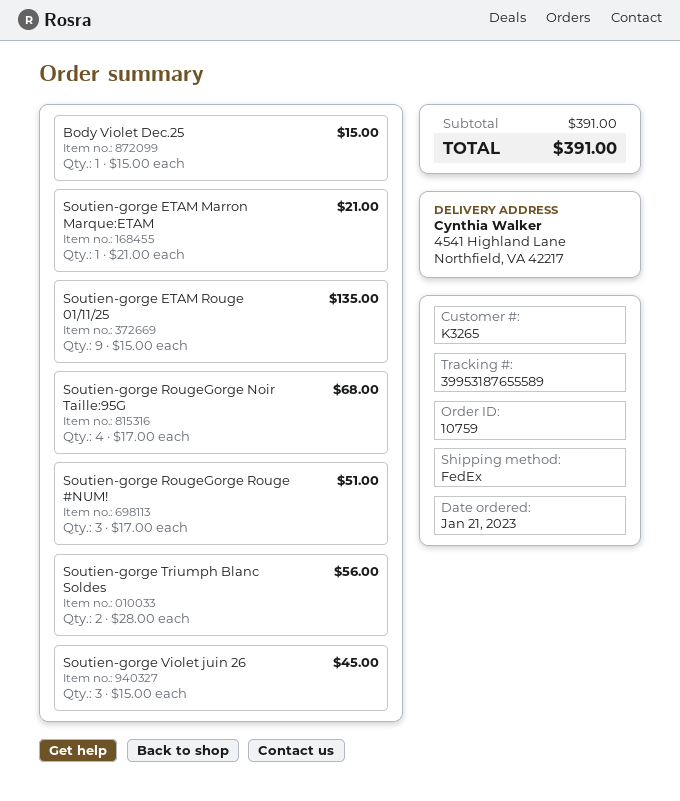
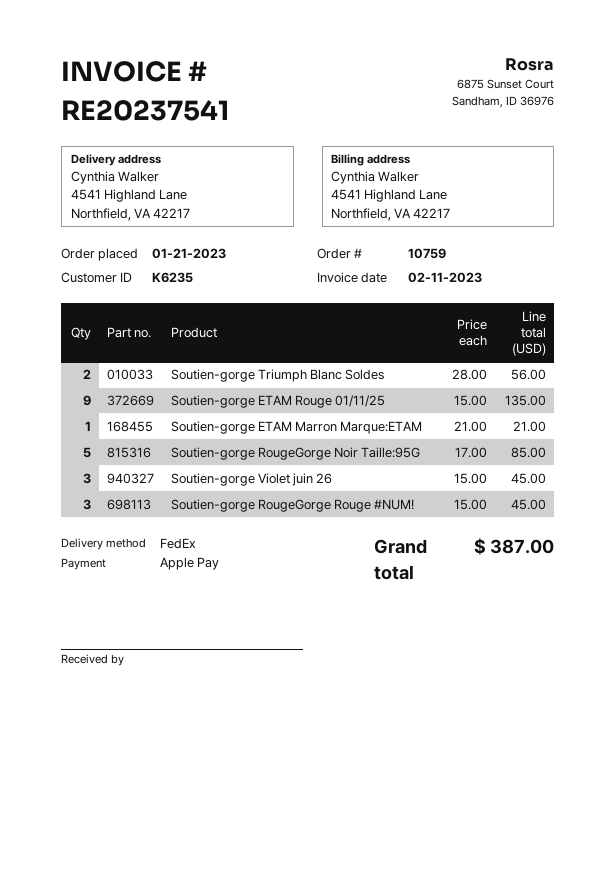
customer number: K3265 -> K6235
Body Violet Dec.25: 1 x 15.00 = 15.00 -> none
Soutien-gorge RougeGorge Noir Taille:95G: 4 x 17.00 = 68.00 -> 5 x 17.00 = 85.00
Soutien-gorge RougeGorge Rouge #NUM!: 3 x 17.00 = 51.00 -> 3 x 15.00 = 45.00
total: 391.00 -> 387.00

